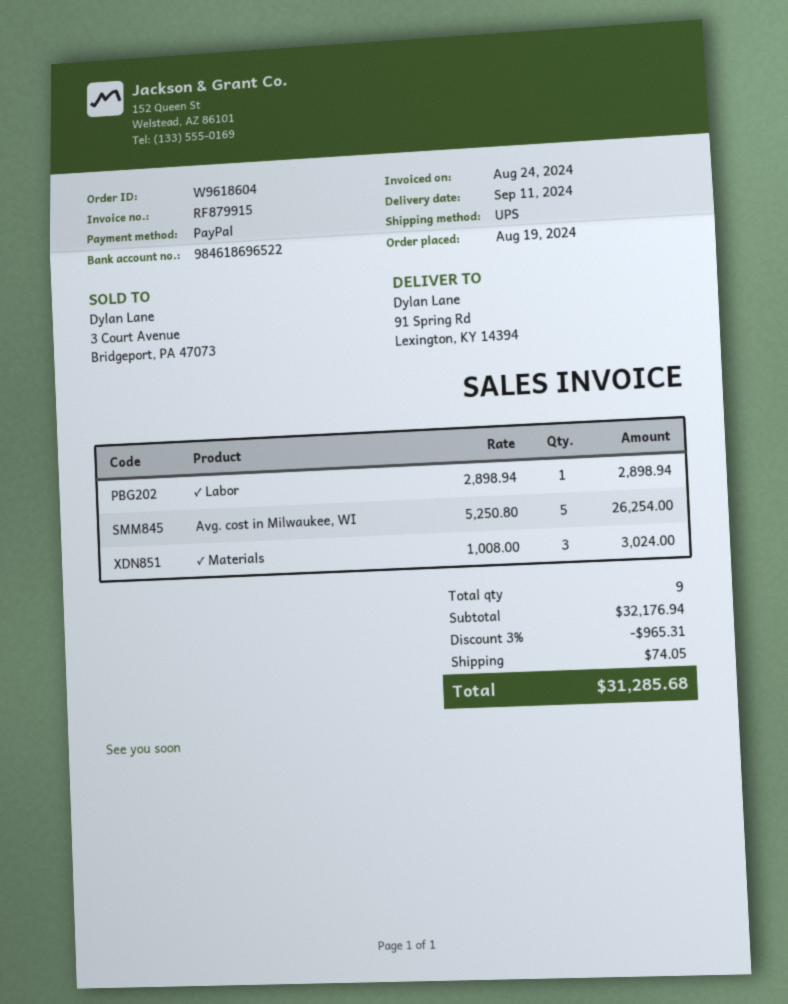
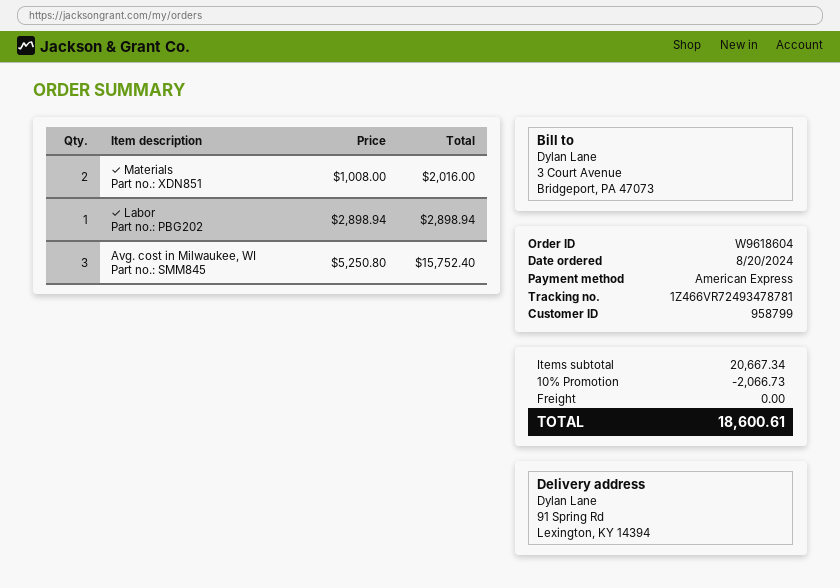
order date: 2024-08-19 -> 2024-08-20
payment method: PayPal -> American Express
Avg. cost in Milwaukee, WI: 5 x 5250.80 = 26254.00 -> 3 x 5250.80 = 15752.40
✓ Materials: 3 x 1008.00 = 3024.00 -> 2 x 1008.00 = 2016.00
subtotal: 32176.94 -> 20667.34
discount: 3% = 965.31 -> 10% = 2066.73
shipping: 74.05 -> 0.00
total: 31285.68 -> 18600.61

